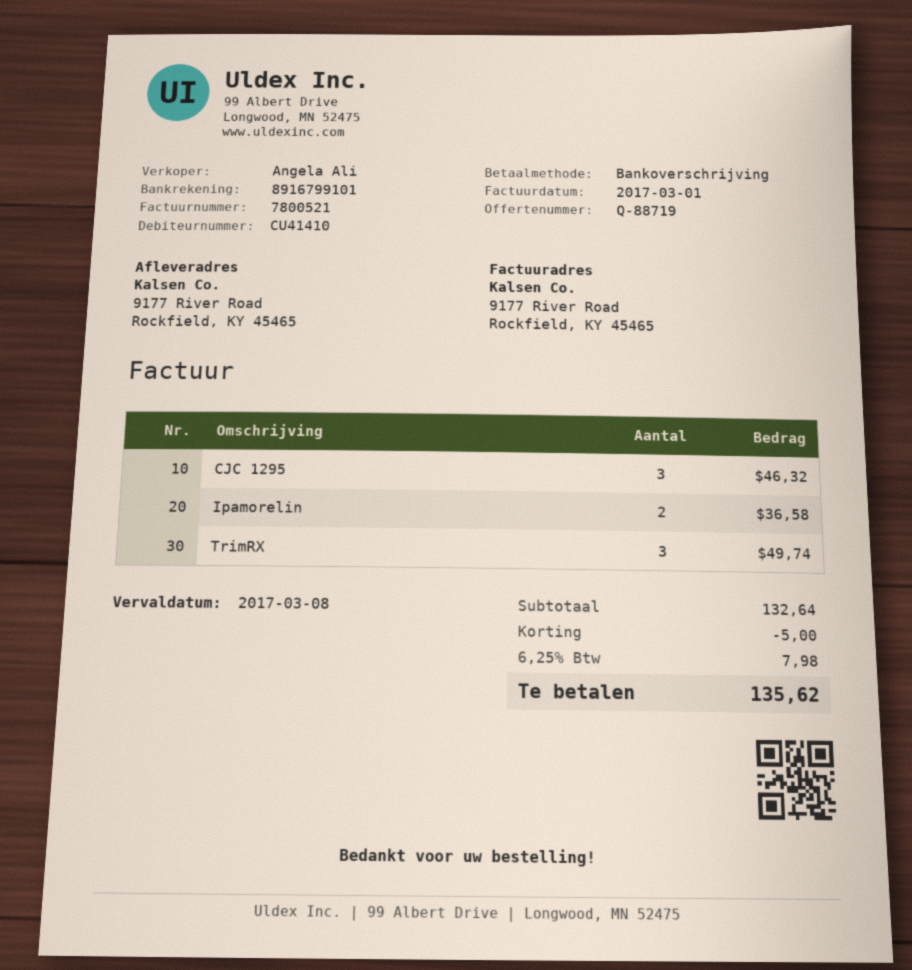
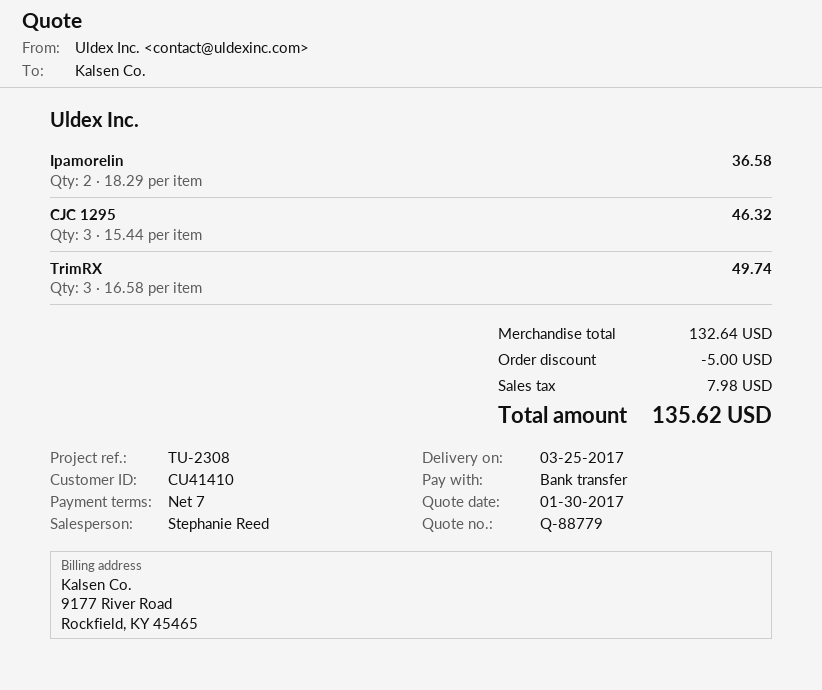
quote number: Q-88719 -> Q-88779
sales rep: Angela Ali -> Stephanie Reed

